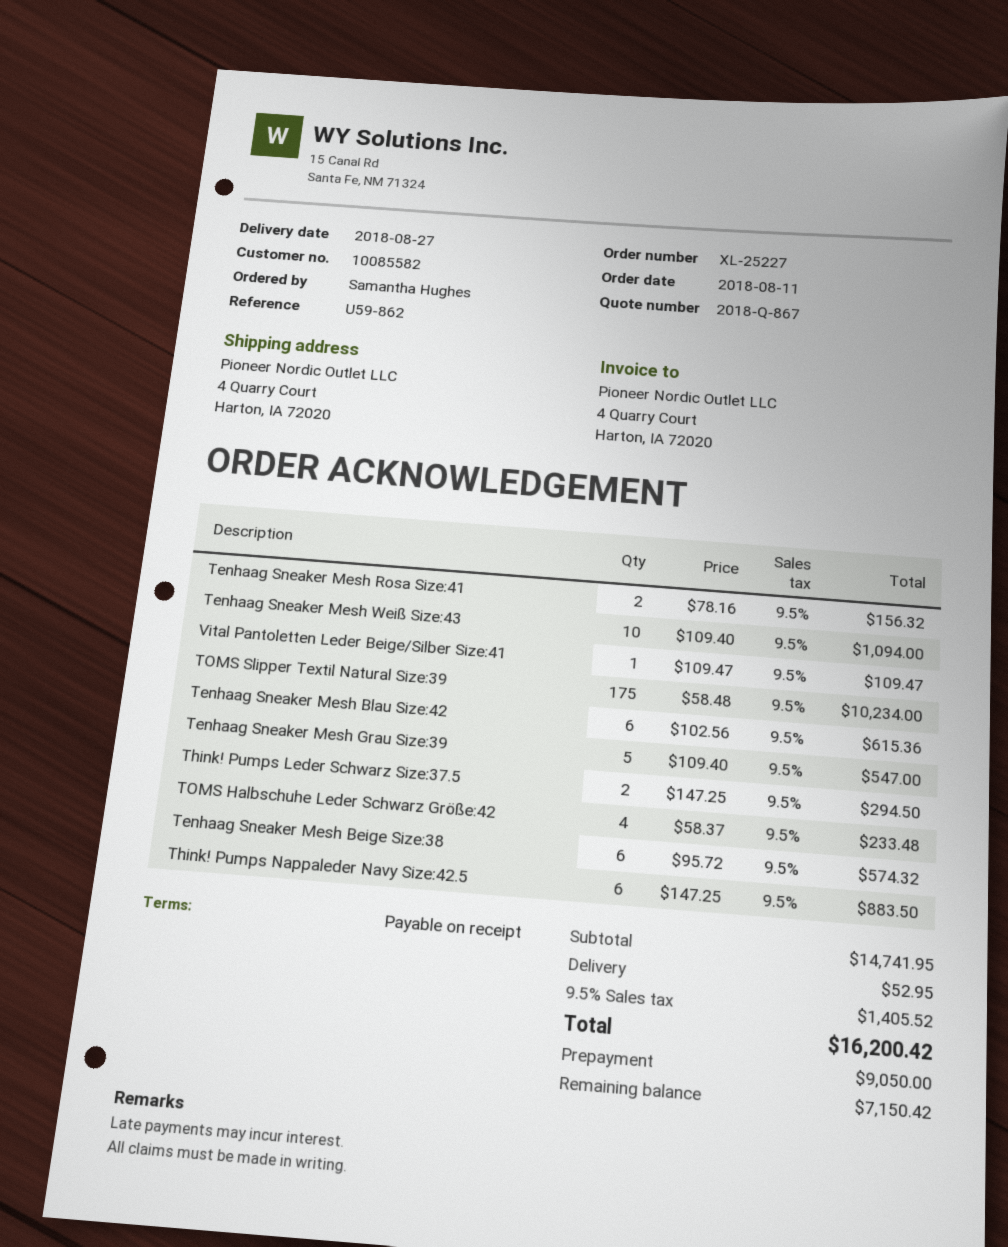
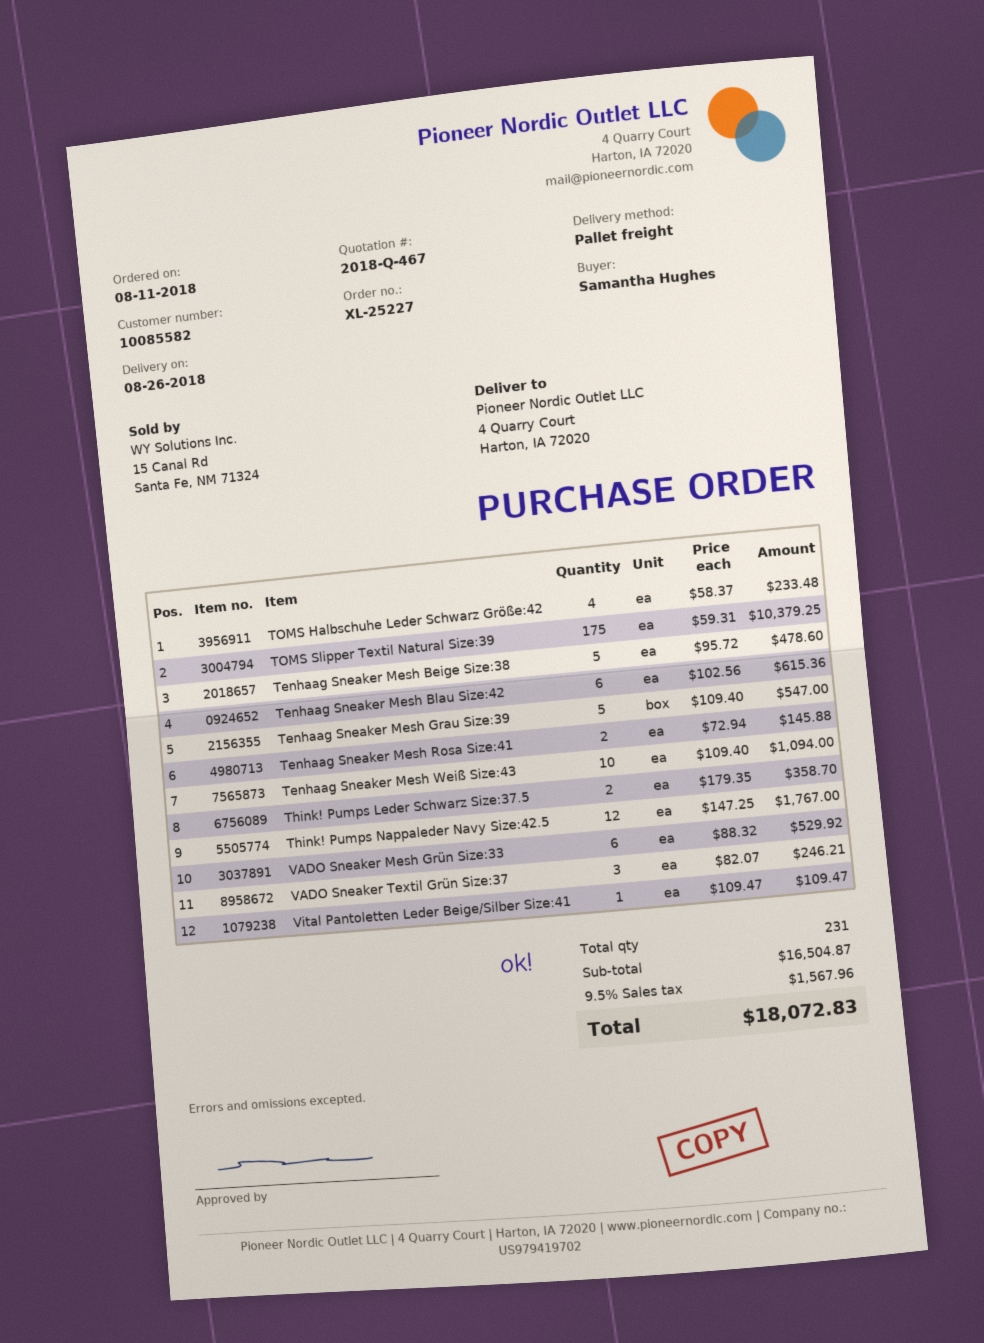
quote number: 2018-Q-867 -> 2018-Q-467
delivery date: 2018-08-27 -> 2018-08-26
Tenhaag Sneaker Mesh Rosa Size:41: 2 x 78.16 = 156.32 -> 2 x 72.94 = 145.88
TOMS Slipper Textil Natural Size:39: 175 x 58.48 = 10234.00 -> 175 x 59.31 = 10379.25
Think! Pumps Leder Schwarz Size:37.5: 2 x 147.25 = 294.50 -> 2 x 179.35 = 358.70
Tenhaag Sneaker Mesh Beige Size:38: 6 x 95.72 = 574.32 -> 5 x 95.72 = 478.60
Think! Pumps Nappaleder Navy Size:42.5: 6 x 147.25 = 883.50 -> 12 x 147.25 = 1767.00
VADO Sneaker Mesh Grün Size:33: none -> 6 x 88.32 = 529.92
VADO Sneaker Textil Grün Size:37: none -> 3 x 82.07 = 246.21
subtotal: 14741.95 -> 16504.87
shipping: 52.95 -> none
tax: 9.5% = 1405.52 -> 9.5% = 1567.96
total: 16200.42 -> 18072.83

